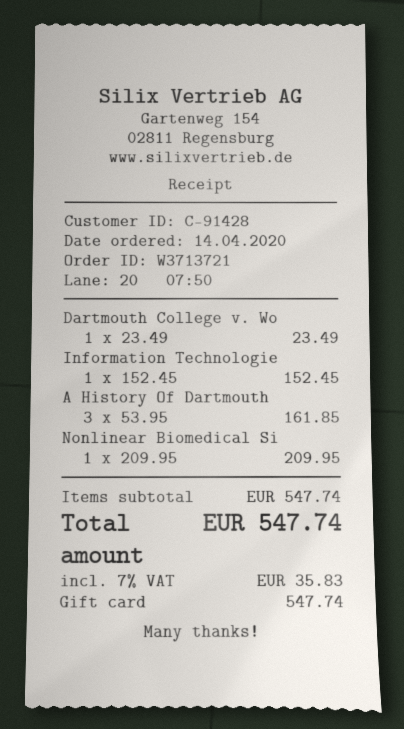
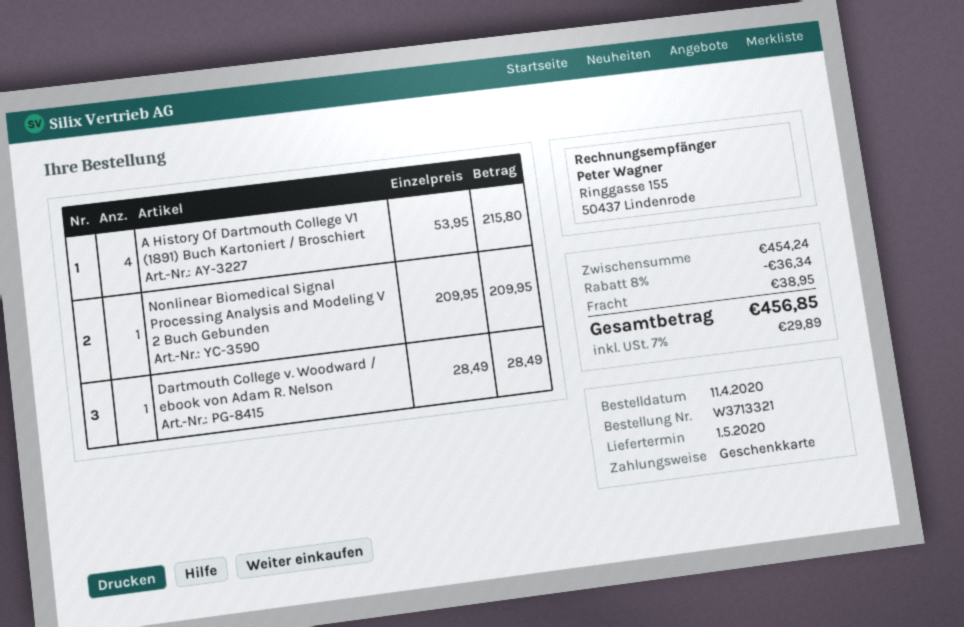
order number: W3713721 -> W3713321
order date: 2020-04-14 -> 2020-04-11
Dartmouth College v. Wo: 1 x 23.49 = 23.49 -> 1 x 28.49 = 28.49
Information Technologie: 1 x 152.45 = 152.45 -> none
A History Of Dartmouth: 3 x 53.95 = 161.85 -> 4 x 53.95 = 215.80
subtotal: 547.74 -> 454.24
discount: none -> 8% = 36.34
shipping: none -> 38.95
tax: 7% = 35.83 -> 7% = 29.89
total: 547.74 -> 456.85

